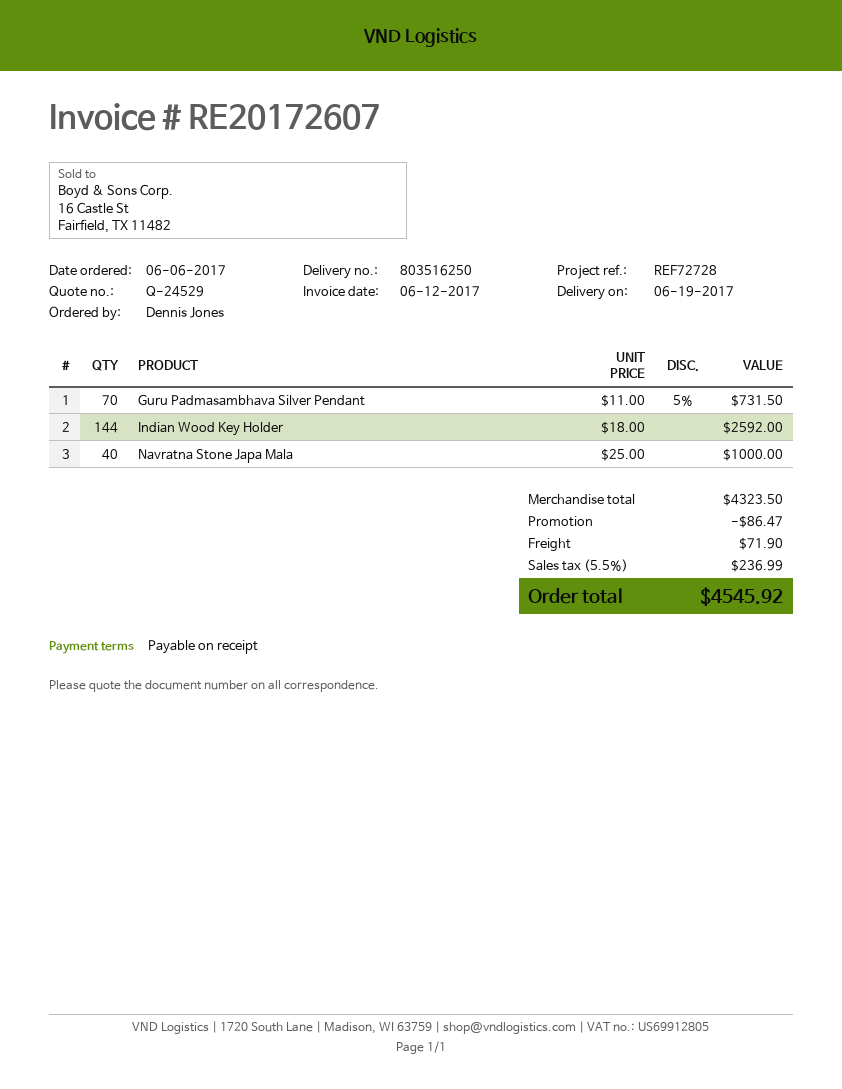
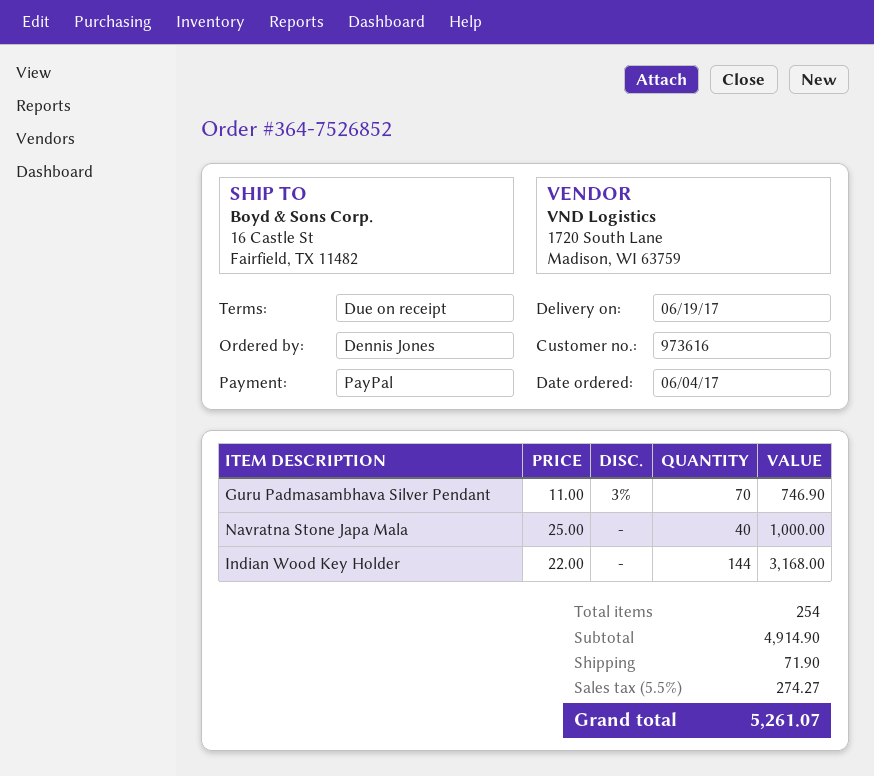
order date: 2017-06-06 -> 2017-06-04
Guru Padmasambhava Silver Pendant: 70 x 11.00 - 5% = 731.50 -> 70 x 11.00 - 3% = 746.90
Indian Wood Key Holder: 144 x 18.00 = 2592.00 -> 144 x 22.00 = 3168.00
subtotal: 4323.50 -> 4914.90
discount: 86.47 -> none
tax: 5.5% = 236.99 -> 5.5% = 274.27
total: 4545.92 -> 5261.07

